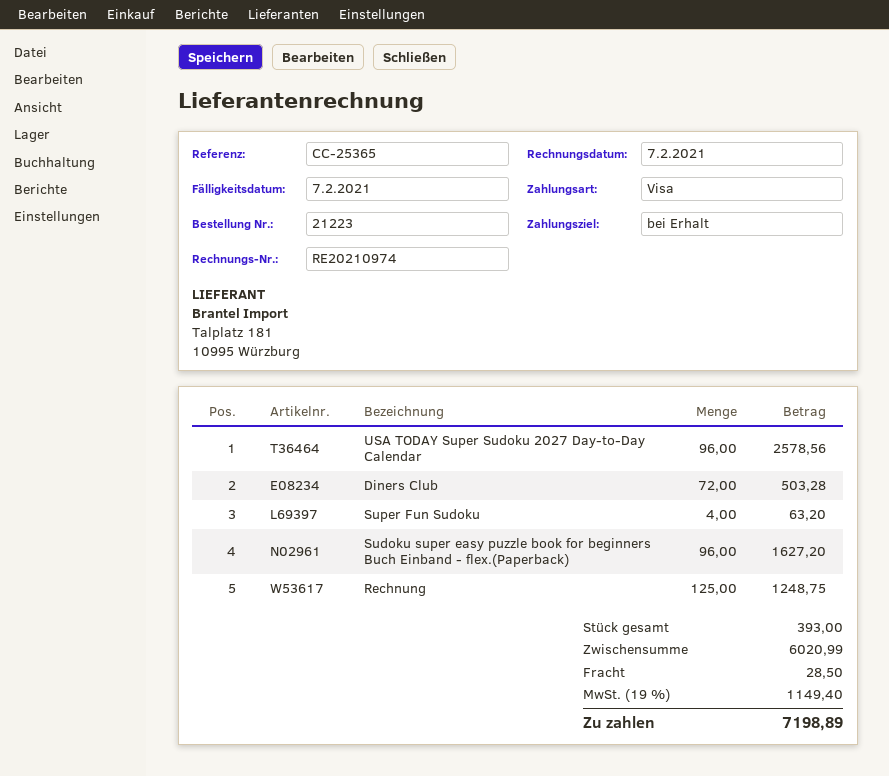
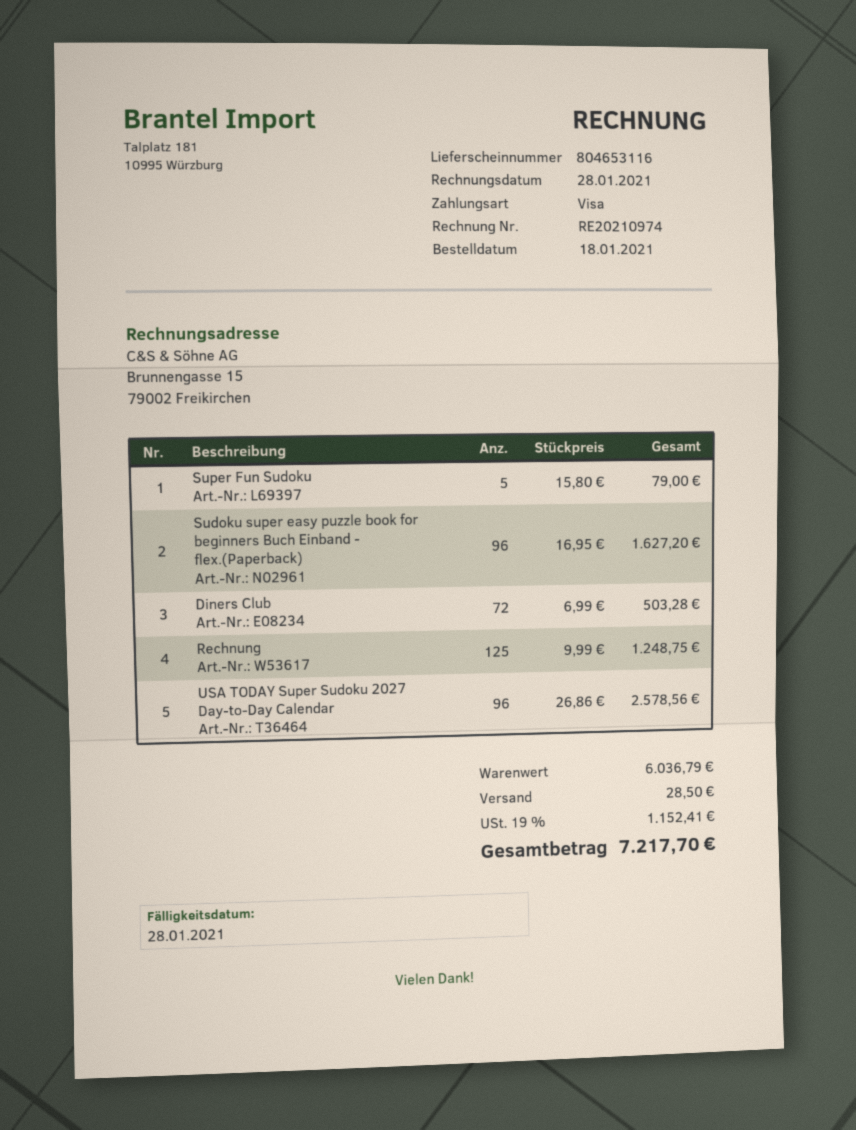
invoice date: 2021-02-07 -> 2021-01-28
due date: 2021-02-07 -> 2021-01-28
Super Fun Sudoku: 4 for 63.20 -> 5 for 79.00
subtotal: 6020.99 -> 6036.79
tax: 19% = 1149.40 -> 19% = 1152.41
total: 7198.89 -> 7217.70

